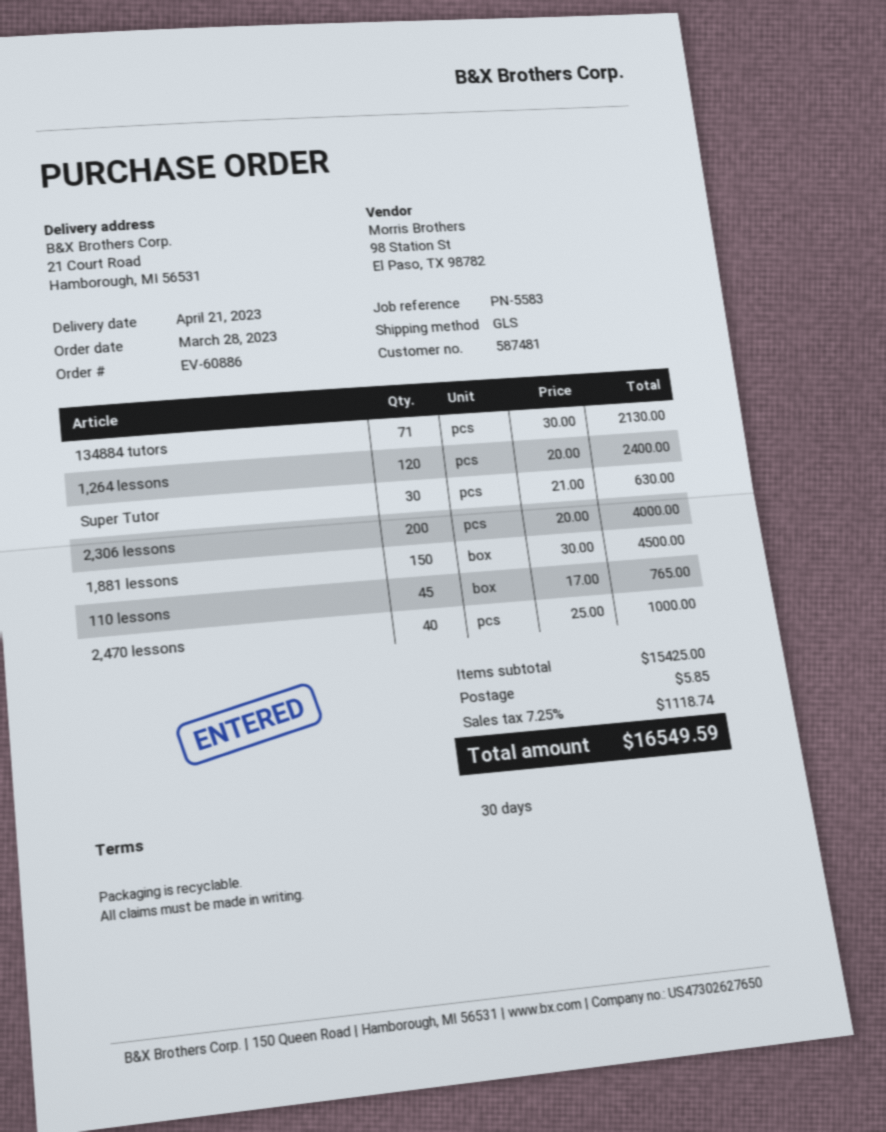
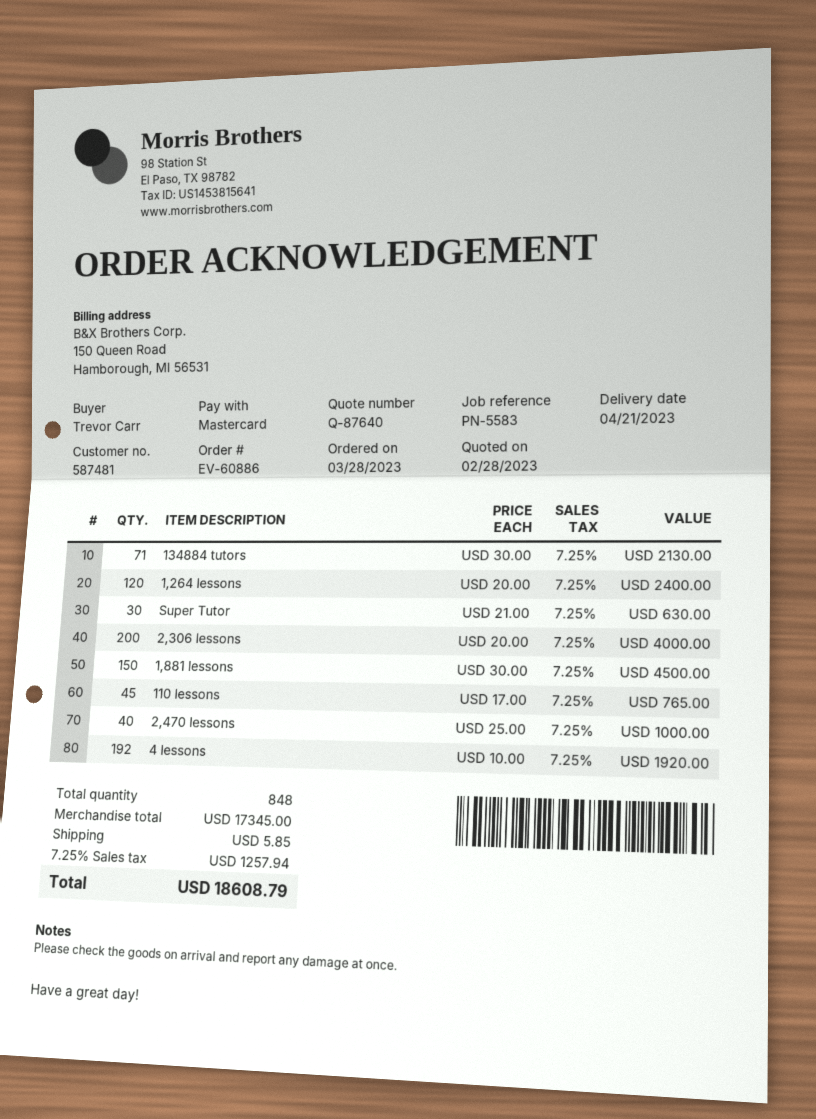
4 lessons: none -> 192 x 10.00 = 1920.00
subtotal: 15425.00 -> 17345.00
tax: 7.25% = 1118.74 -> 7.25% = 1257.94
total: 16549.59 -> 18608.79

